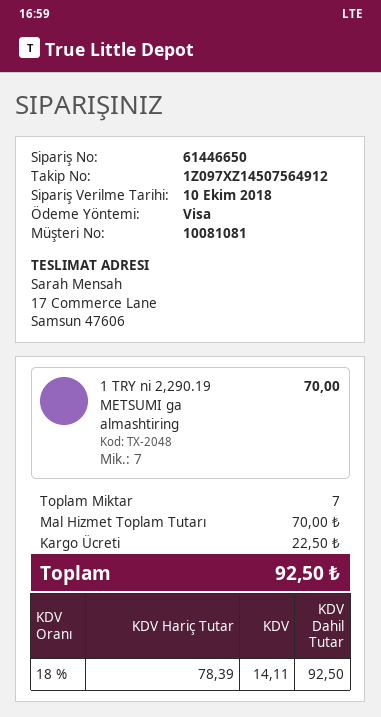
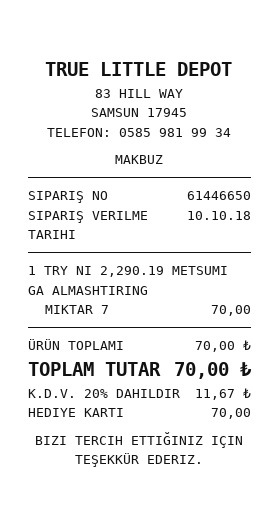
payment method: Visa -> gift card
shipping: 22.50 -> none
tax: 18% = 14.11 -> 20% = 11.67
total: 92.50 -> 70.00

